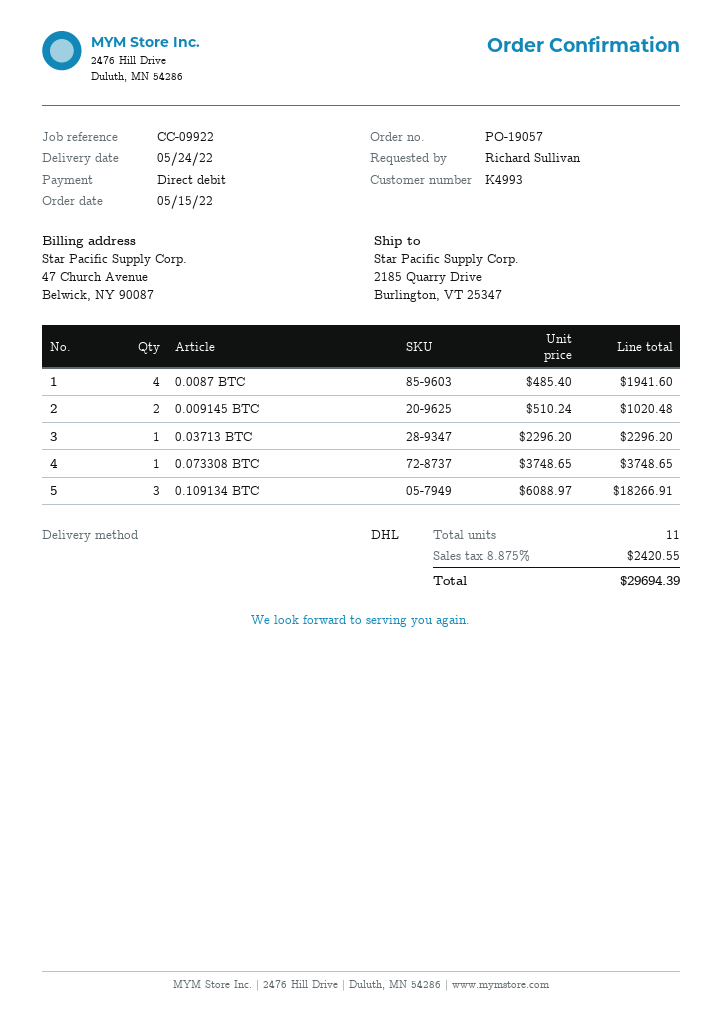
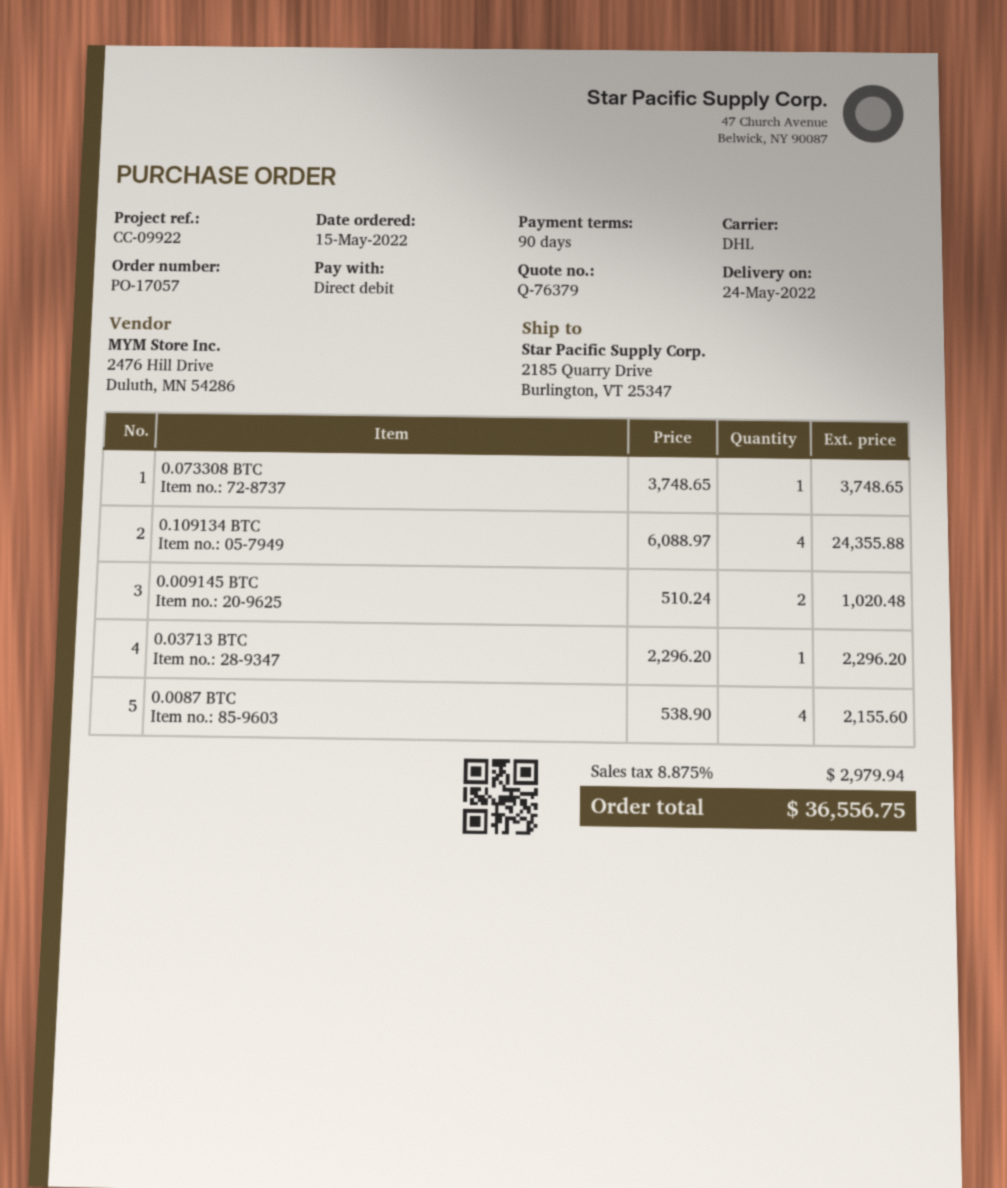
order number: PO-19057 -> PO-17057
0.0087 BTC: 4 x 485.40 = 1941.60 -> 4 x 538.90 = 2155.60
0.109134 BTC: 3 x 6088.97 = 18266.91 -> 4 x 6088.97 = 24355.88
tax: 8.875% = 2420.55 -> 8.875% = 2979.94
total: 29694.39 -> 36556.75

